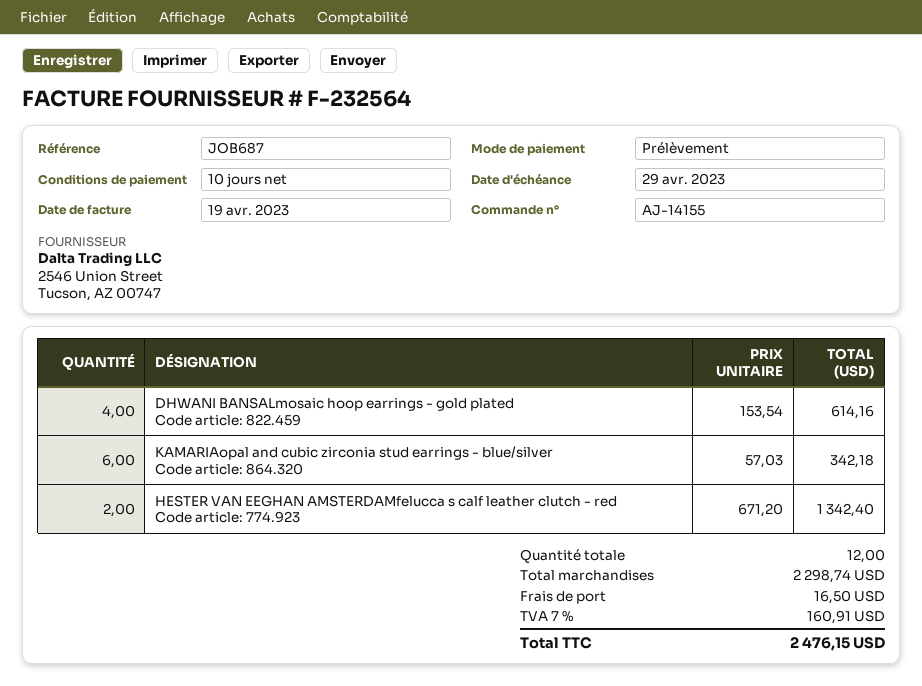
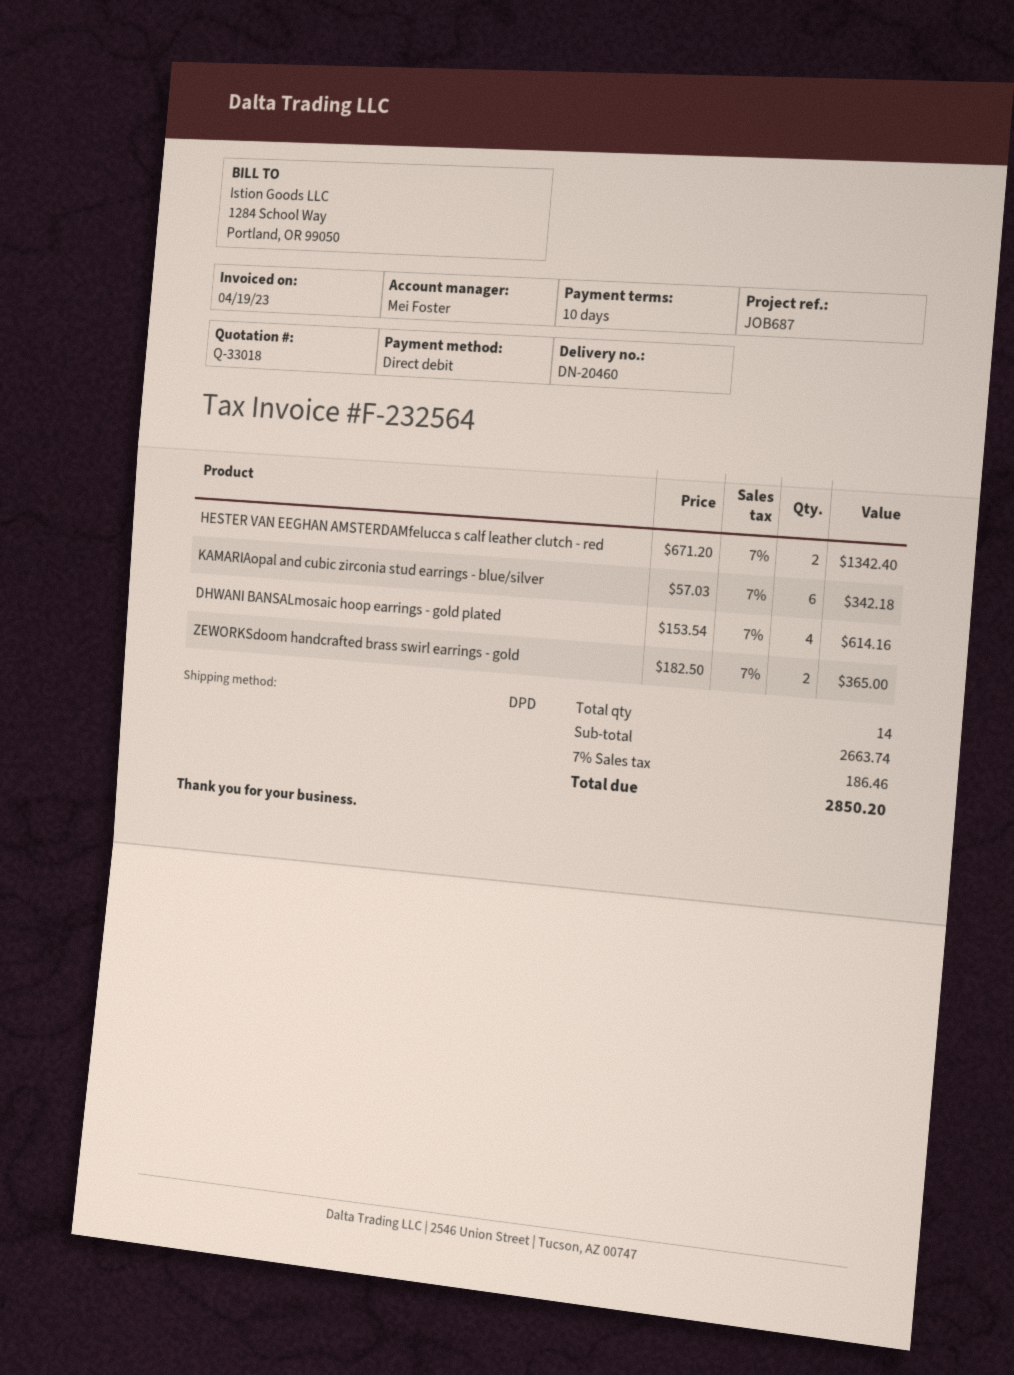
ZEWORKSdoom handcrafted brass swirl earrings - gold: none -> 2 x 182.50 = 365.00
total quantity: 12 -> 14
subtotal: 2298.74 -> 2663.74
shipping: 16.50 -> none
tax: 7% = 160.91 -> 7% = 186.46
total: 2476.15 -> 2850.20

